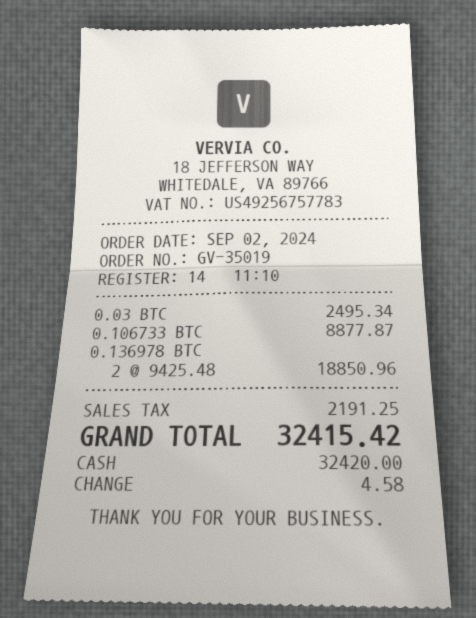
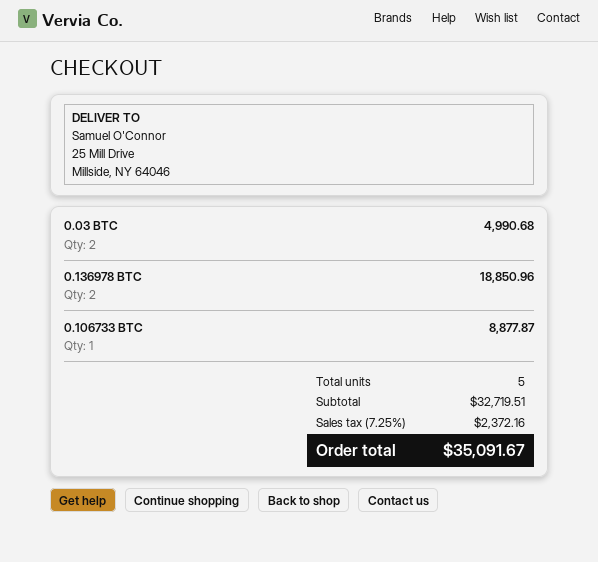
0.03 BTC: 1 for 2495.34 -> 2 for 4990.68
tax: 2191.25 -> 2372.16
total: 32415.42 -> 35091.67

